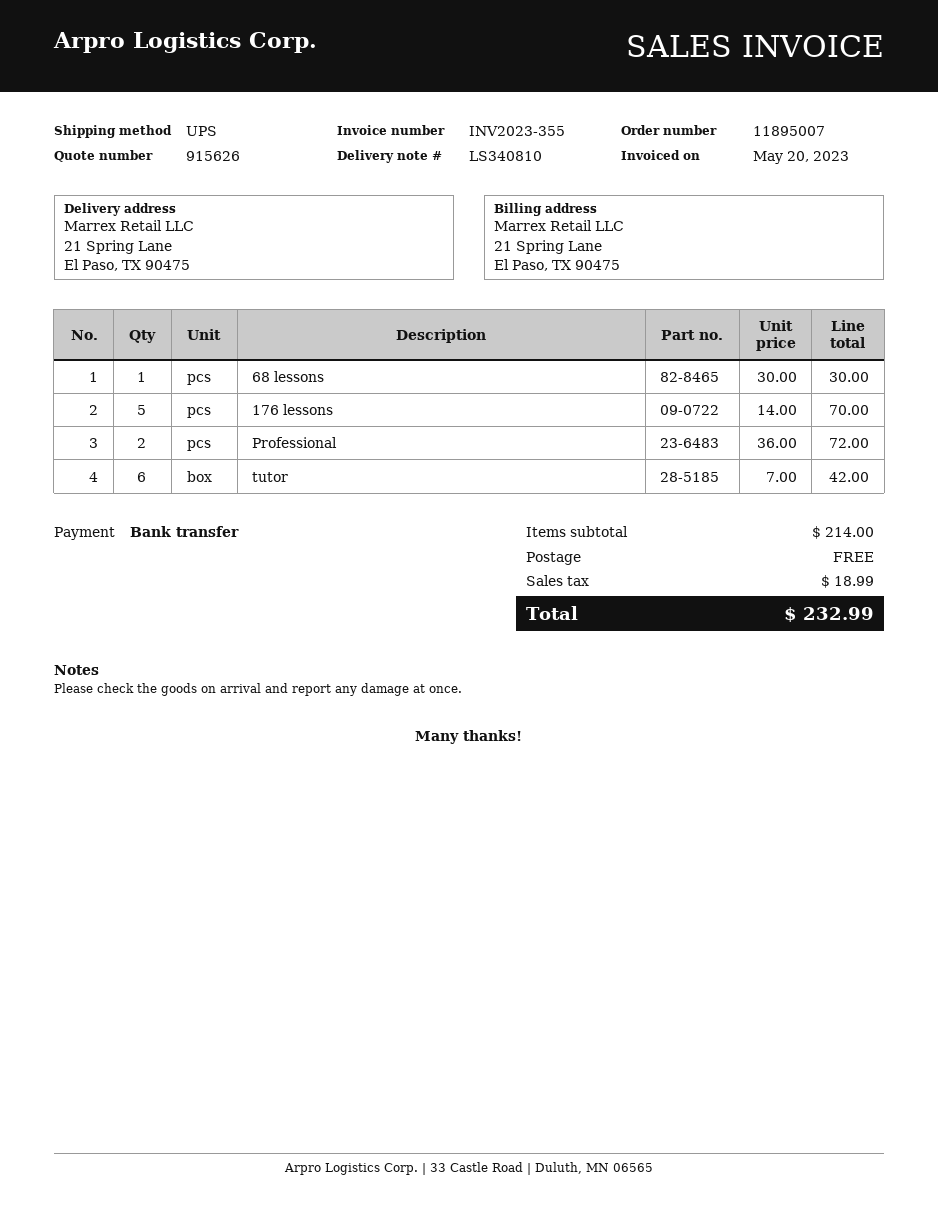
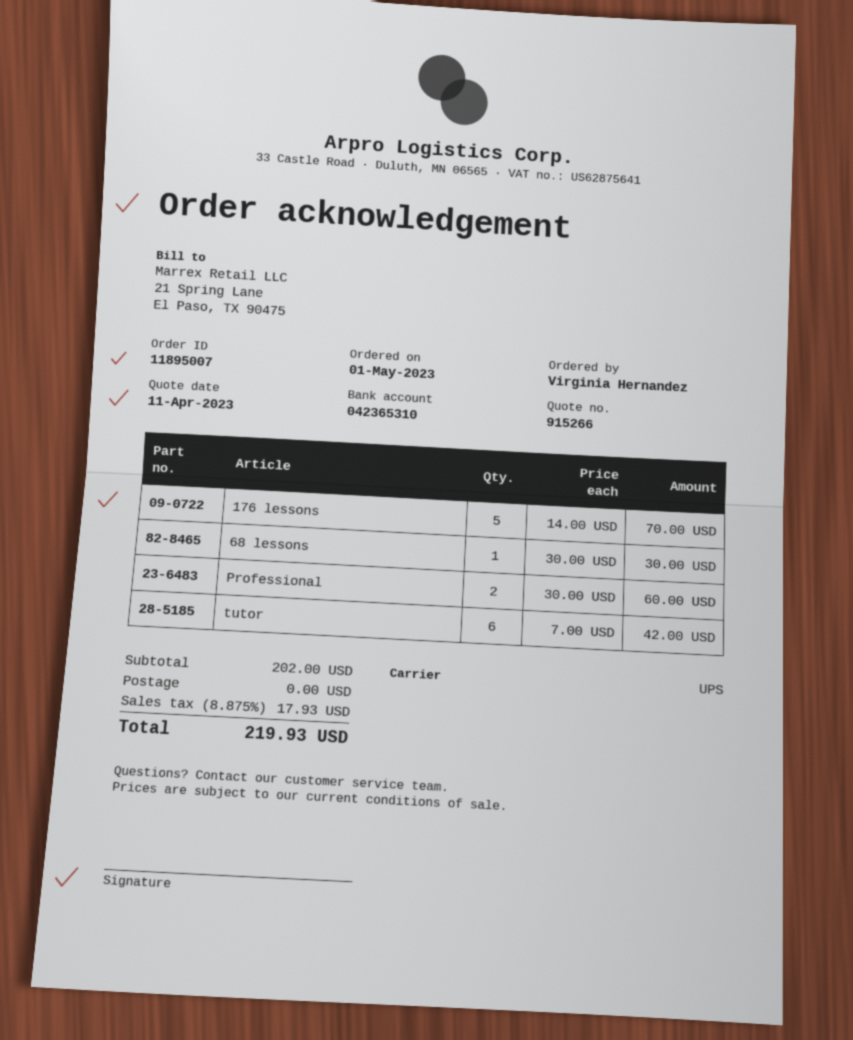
quote number: 915626 -> 915266
Professional: 2 x 36.00 = 72.00 -> 2 x 30.00 = 60.00
subtotal: 214.00 -> 202.00
tax: 18.99 -> 17.93
total: 232.99 -> 219.93

